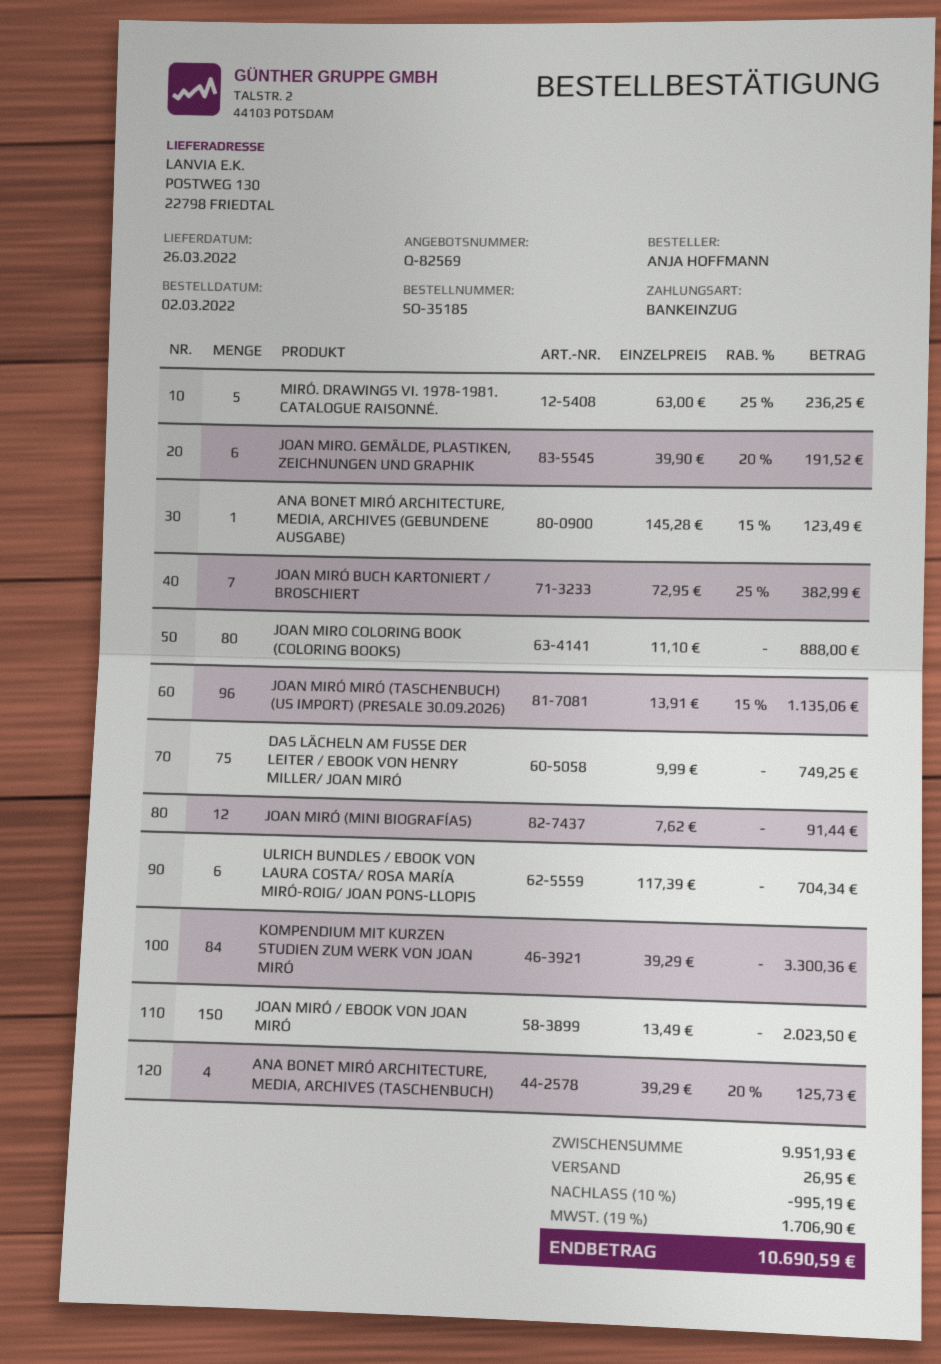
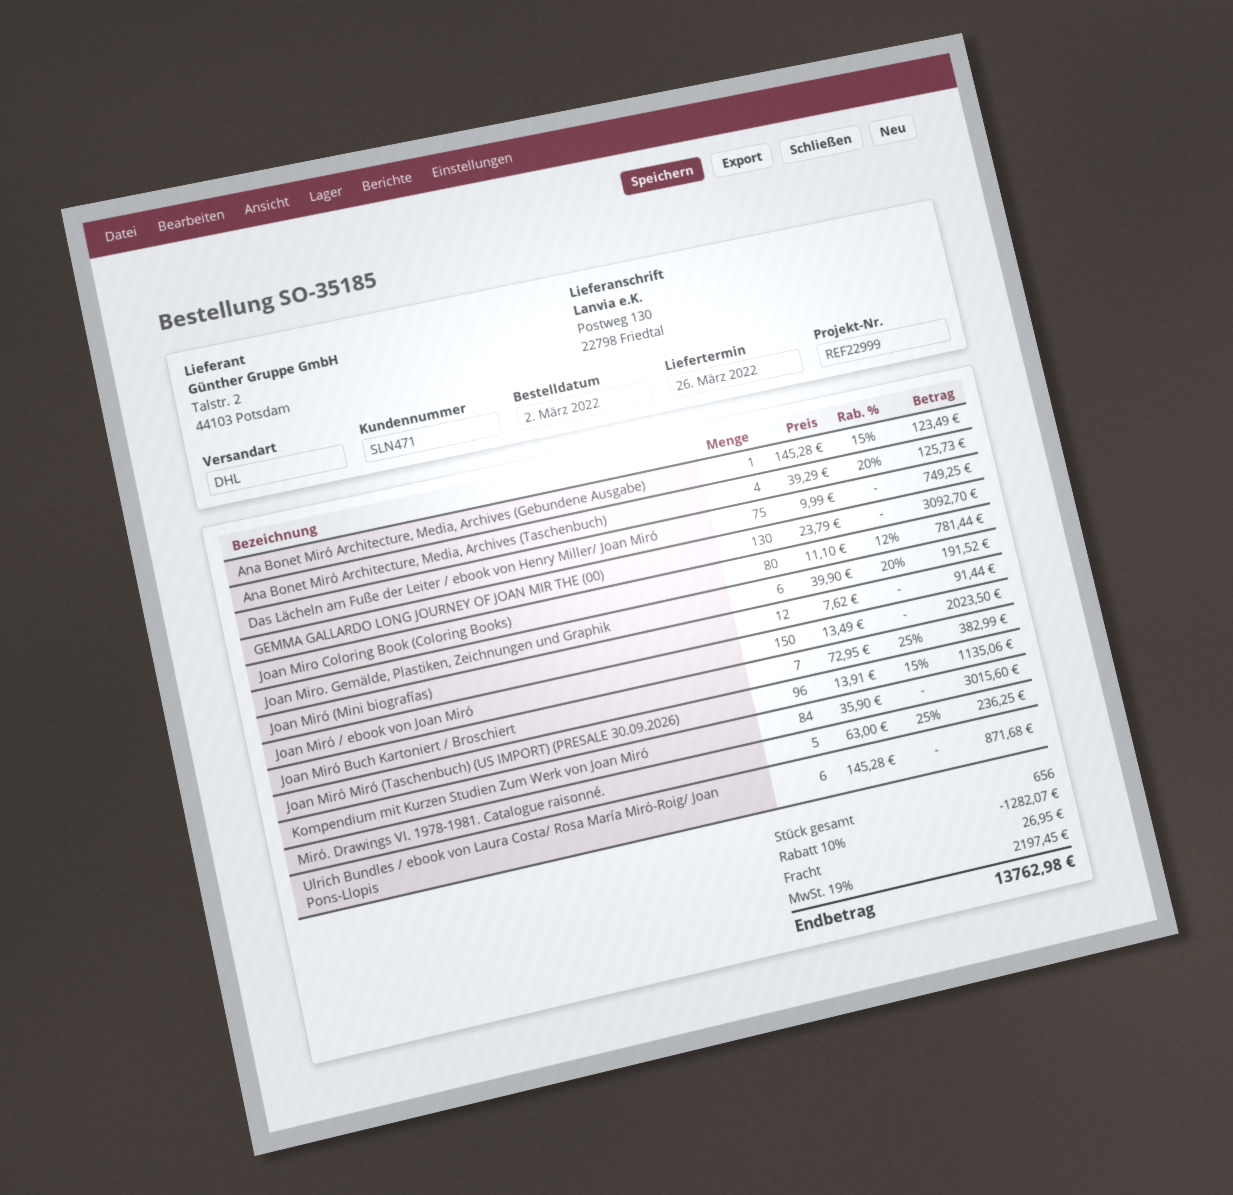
JOAN MIRO COLORING BOOK (COLORING BOOKS): 80 x 11.10 = 888.00 -> 80 x 11.10 - 12% = 781.44
ULRICH BUNDLES / EBOOK VON LAURA COSTA/ ROSA MARÍA MIRÓ-ROIG/ JOAN PONS-LLOPIS: 6 x 117.39 = 704.34 -> 6 x 145.28 = 871.68
KOMPENDIUM MIT KURZEN STUDIEN ZUM WERK VON JOAN MIRÓ: 84 x 39.29 = 3300.36 -> 84 x 35.90 = 3015.60
GEMMA GALLARDO LONG JOURNEY OF JOAN MIR THE (00): none -> 130 x 23.79 = 3092.70
discount: 10% = 995.19 -> 10% = 1282.07
tax: 19% = 1706.90 -> 19% = 2197.45
total: 10690.59 -> 13762.98

